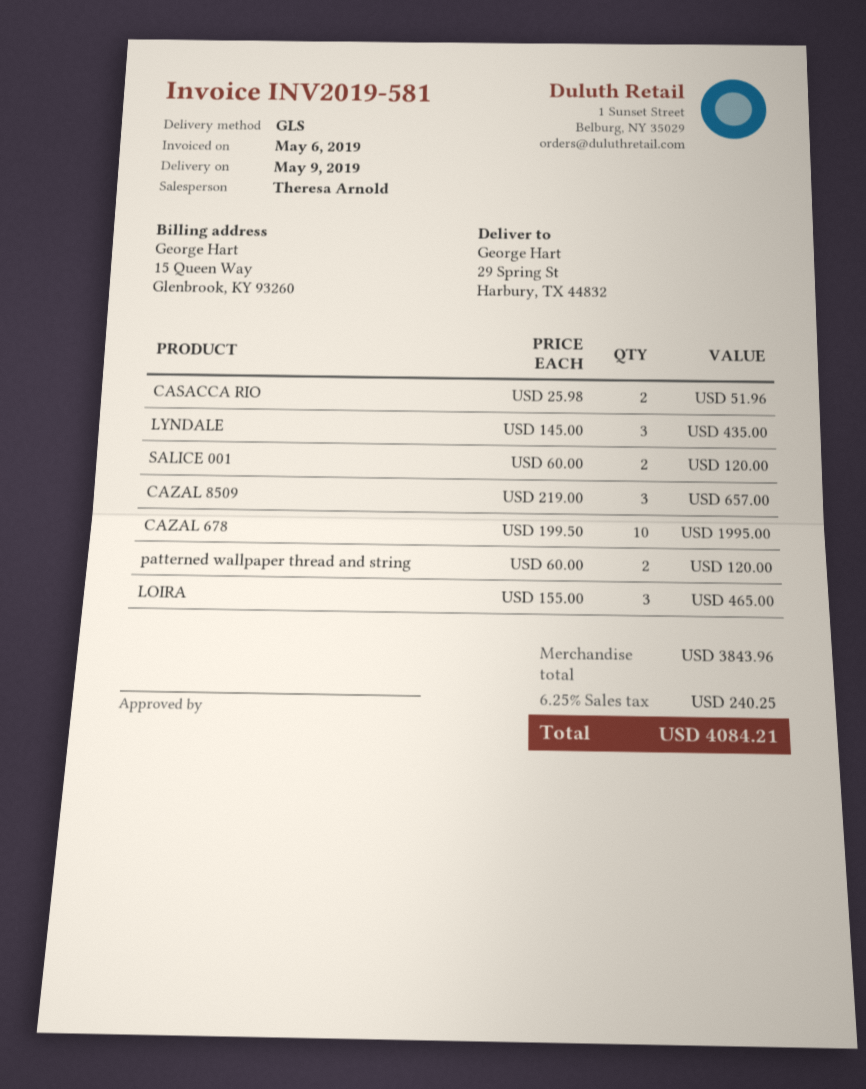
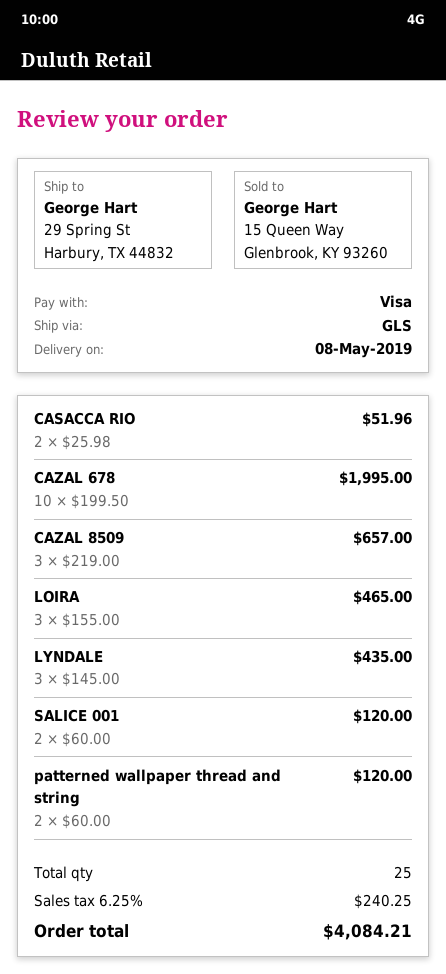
delivery date: 2019-05-09 -> 2019-05-08

